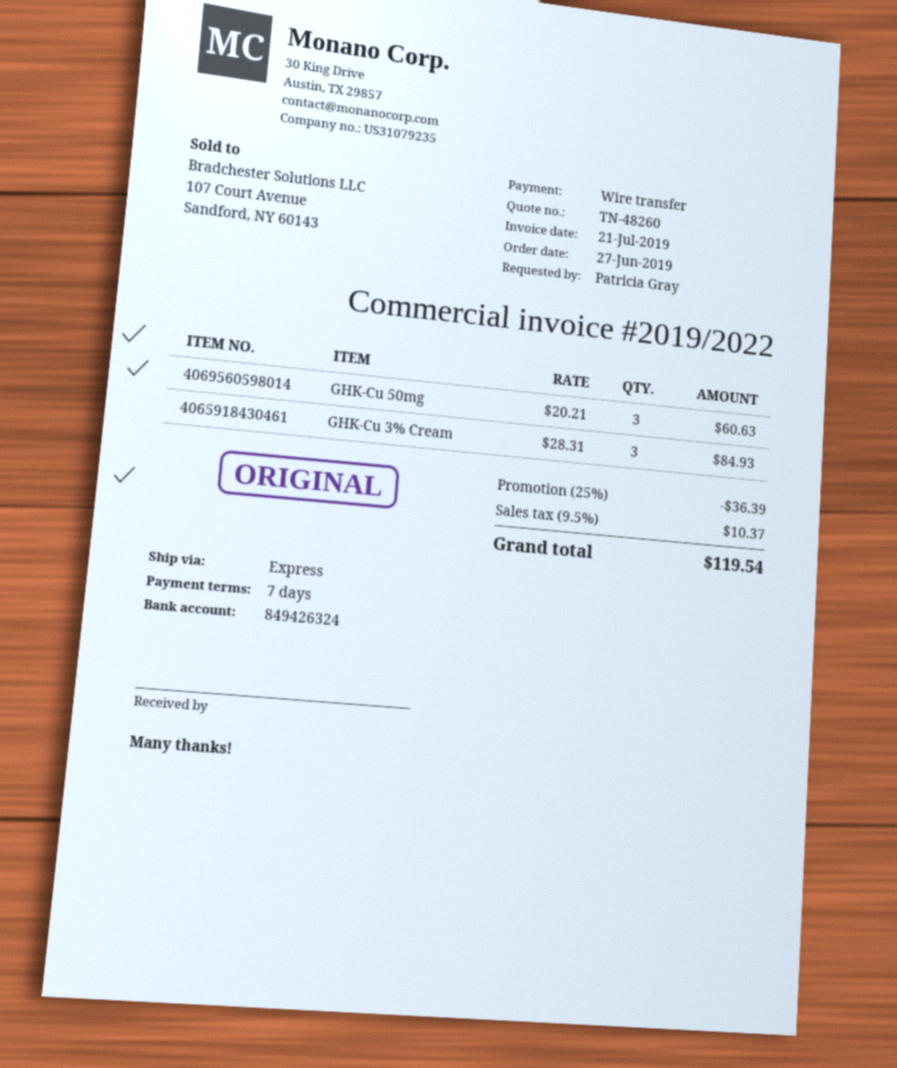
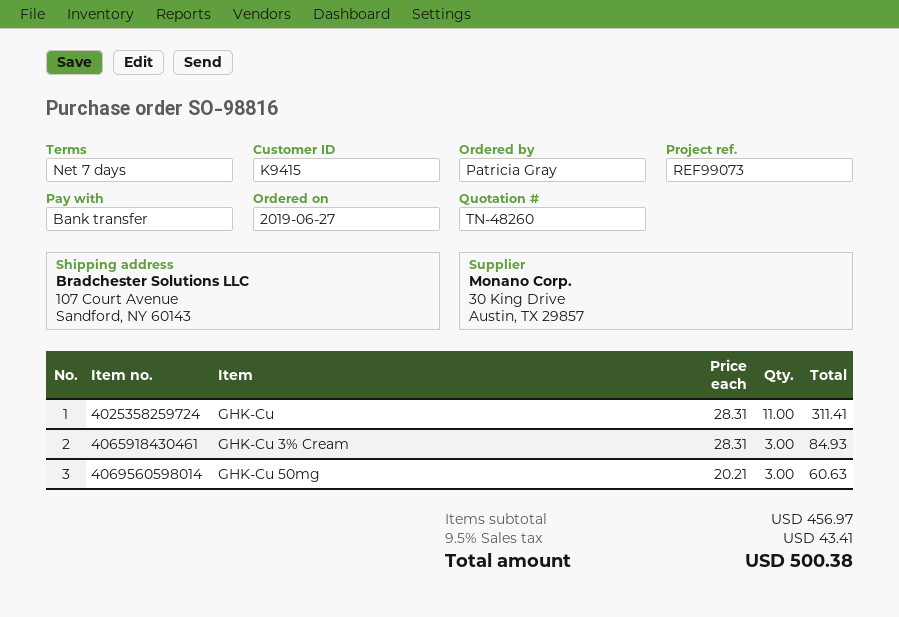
GHK-Cu: none -> 11 x 28.31 = 311.41
discount: 25% = 36.39 -> none
tax: 9.5% = 10.37 -> 9.5% = 43.41
total: 119.54 -> 500.38

